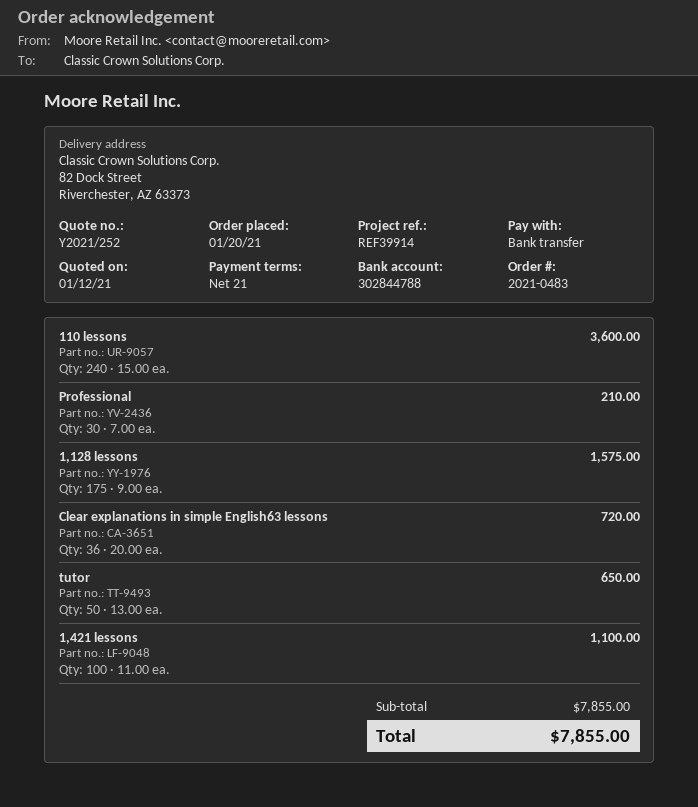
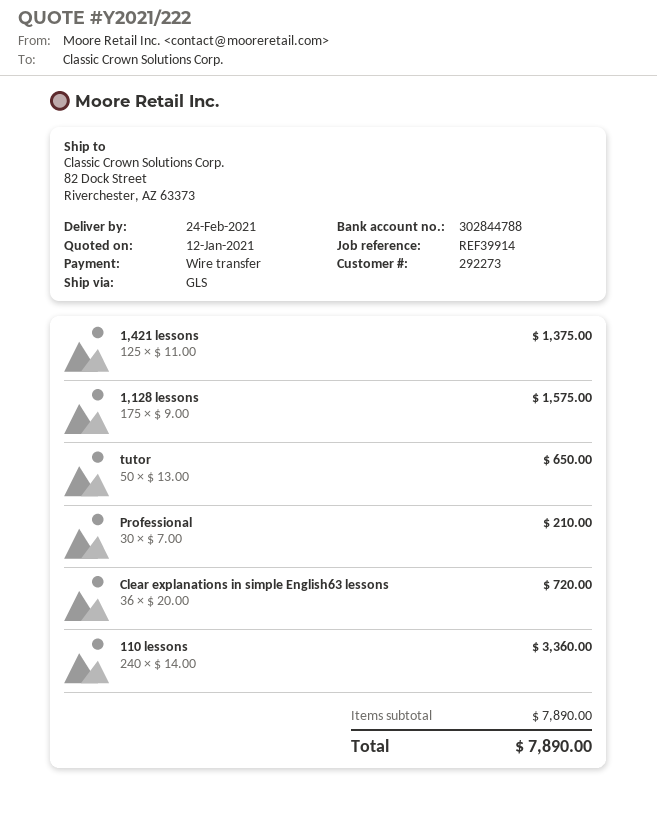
quote number: Y2021/252 -> Y2021/222
110 lessons: 240 x 15.00 = 3600.00 -> 240 x 14.00 = 3360.00
1,421 lessons: 100 x 11.00 = 1100.00 -> 125 x 11.00 = 1375.00
subtotal: 7855.00 -> 7890.00
total: 7855.00 -> 7890.00

